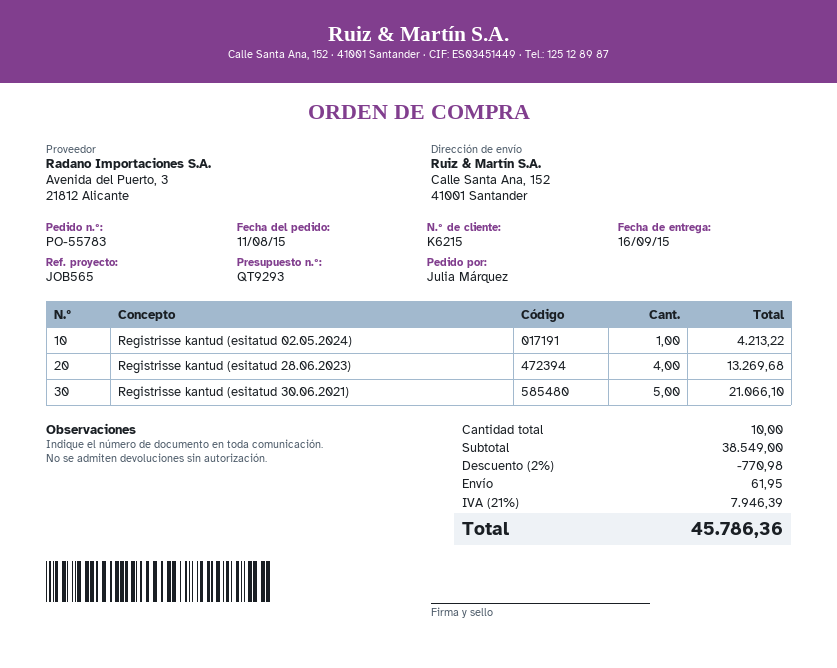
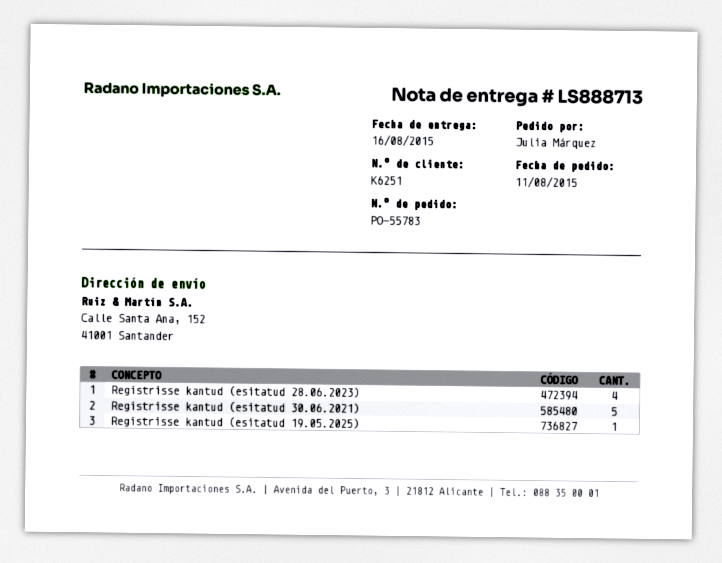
delivery date: 2015-09-16 -> 2015-08-16
customer number: K6215 -> K6251
Registrisse kantud (esitatud 02.05.2024): 1 -> none
Registrisse kantud (esitatud 19.05.2025): none -> 1

